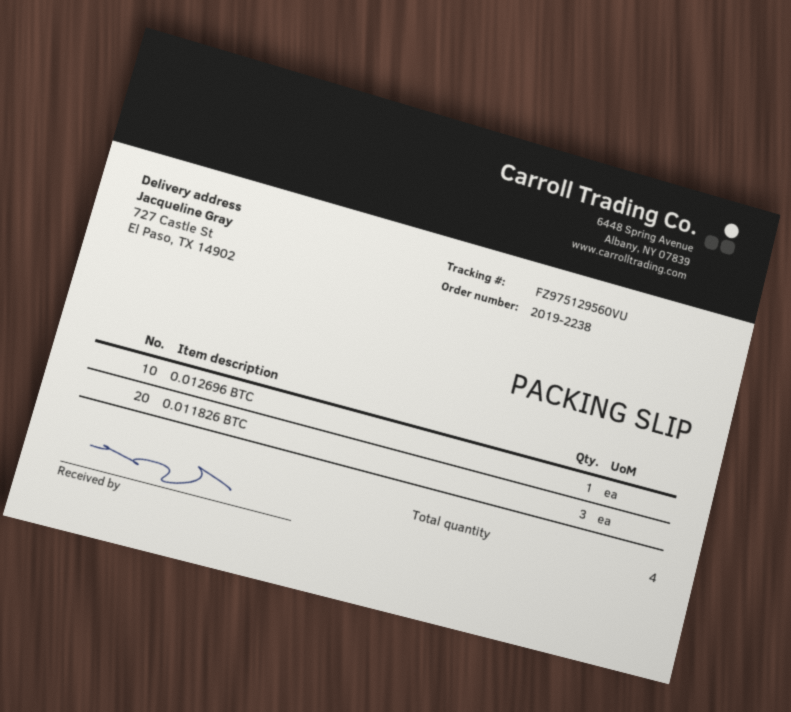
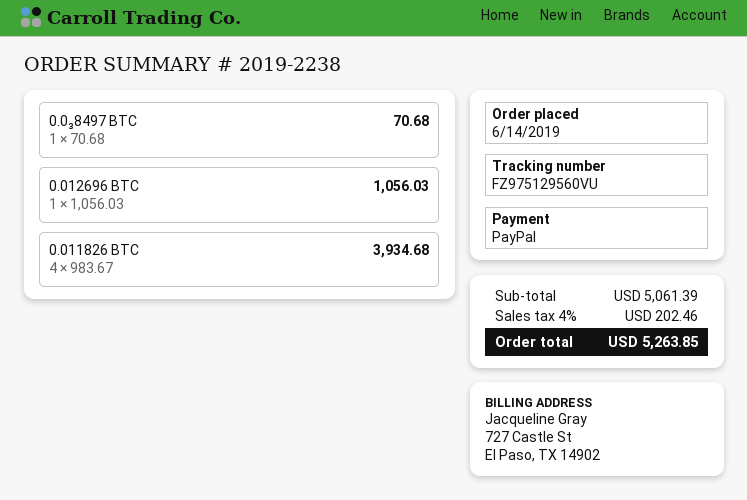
0.011826 BTC: 3 -> 4
0.0₃8497 BTC: none -> 1

